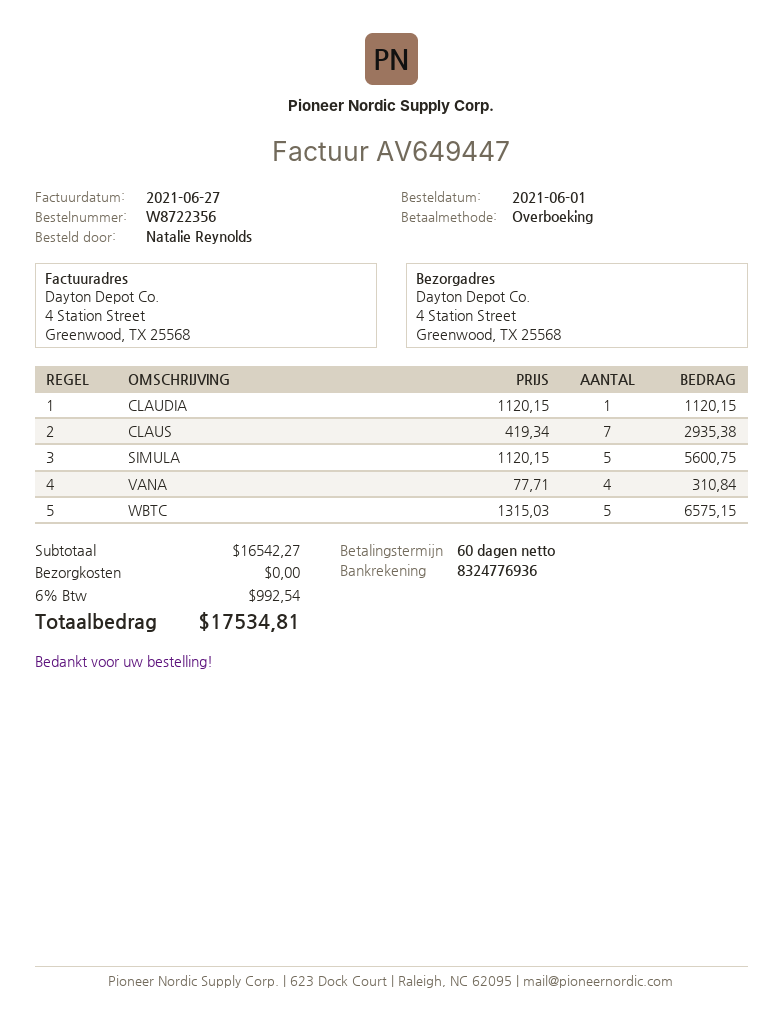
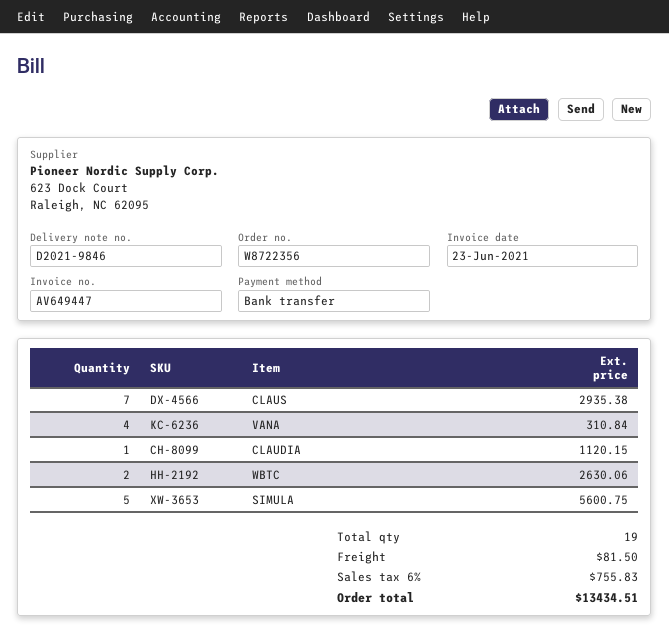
invoice date: 2021-06-27 -> 2021-06-23
WBTC: 5 for 6575.15 -> 2 for 2630.06
shipping: 0.00 -> 81.50
tax: 6% = 992.54 -> 6% = 755.83
total: 17534.81 -> 13434.51

